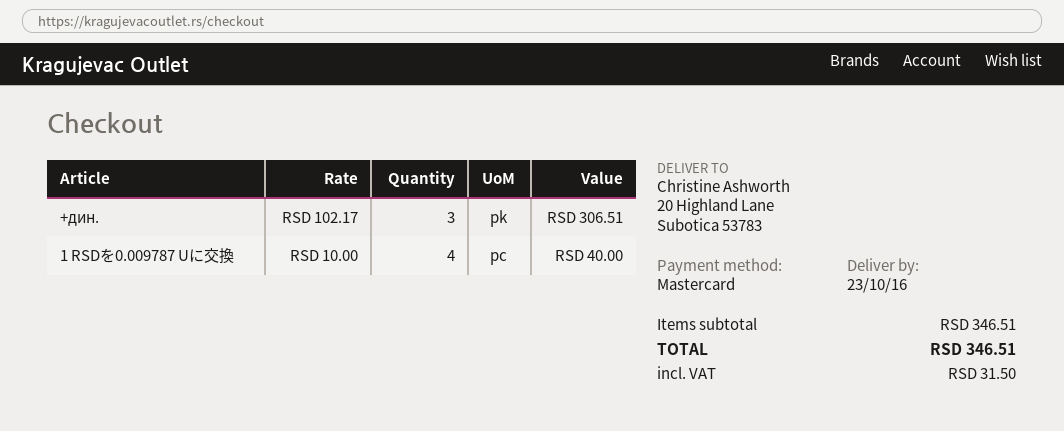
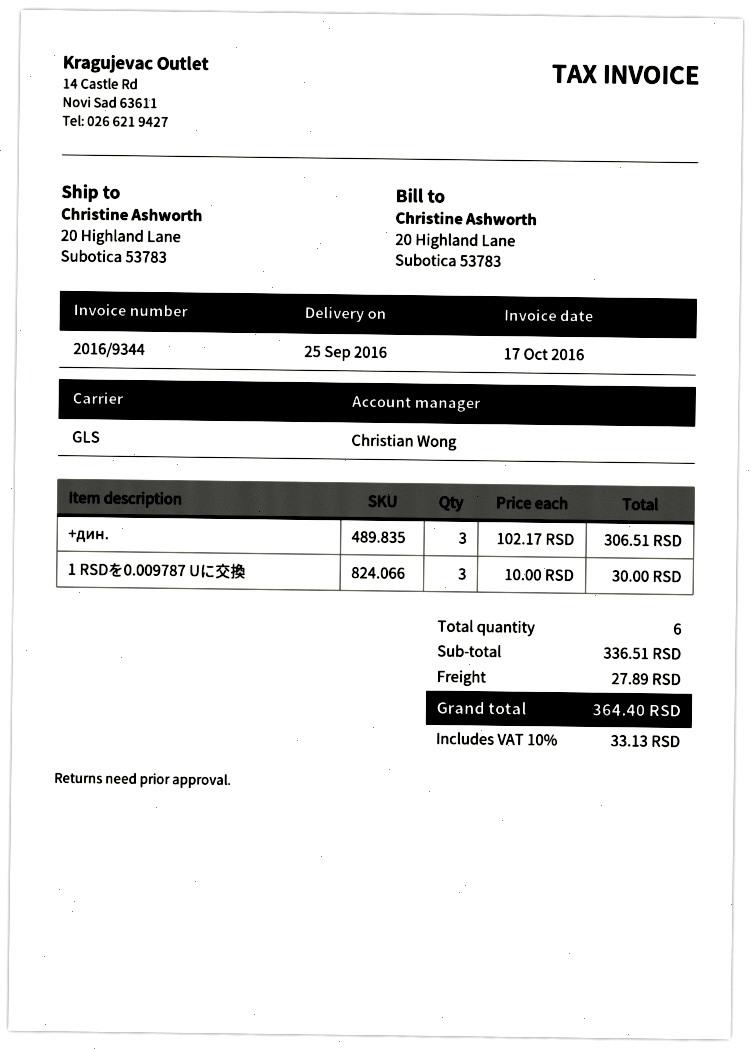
delivery date: 2016-10-23 -> 2016-09-25
1 RSDを0.009787 Uに交換: 4 x 10.00 = 40.00 -> 3 x 10.00 = 30.00
subtotal: 346.51 -> 336.51
shipping: none -> 27.89
tax: 31.50 -> 33.13
total: 346.51 -> 364.40

